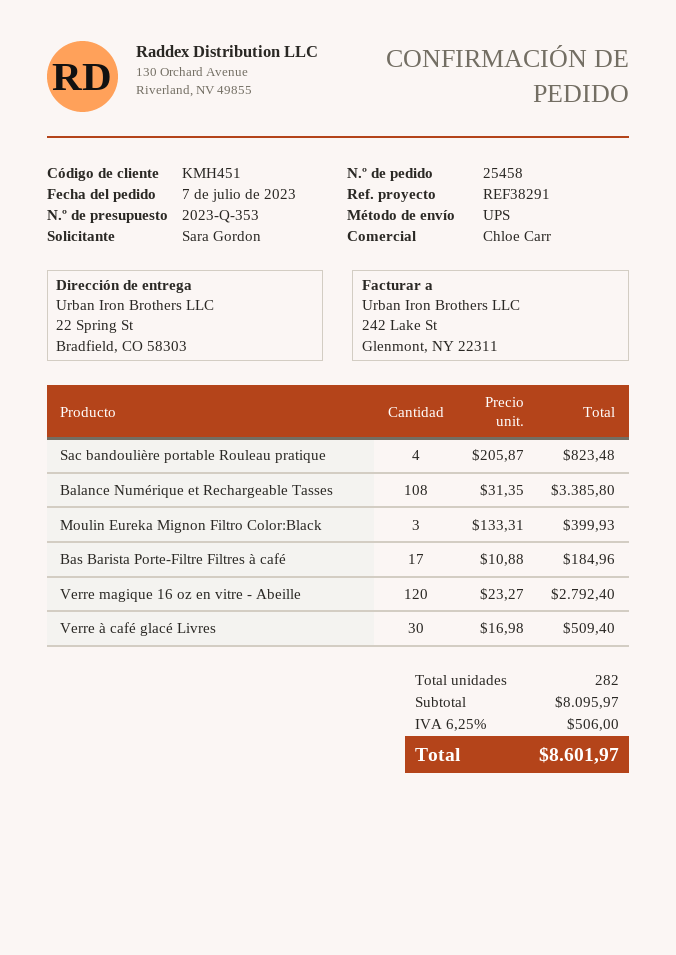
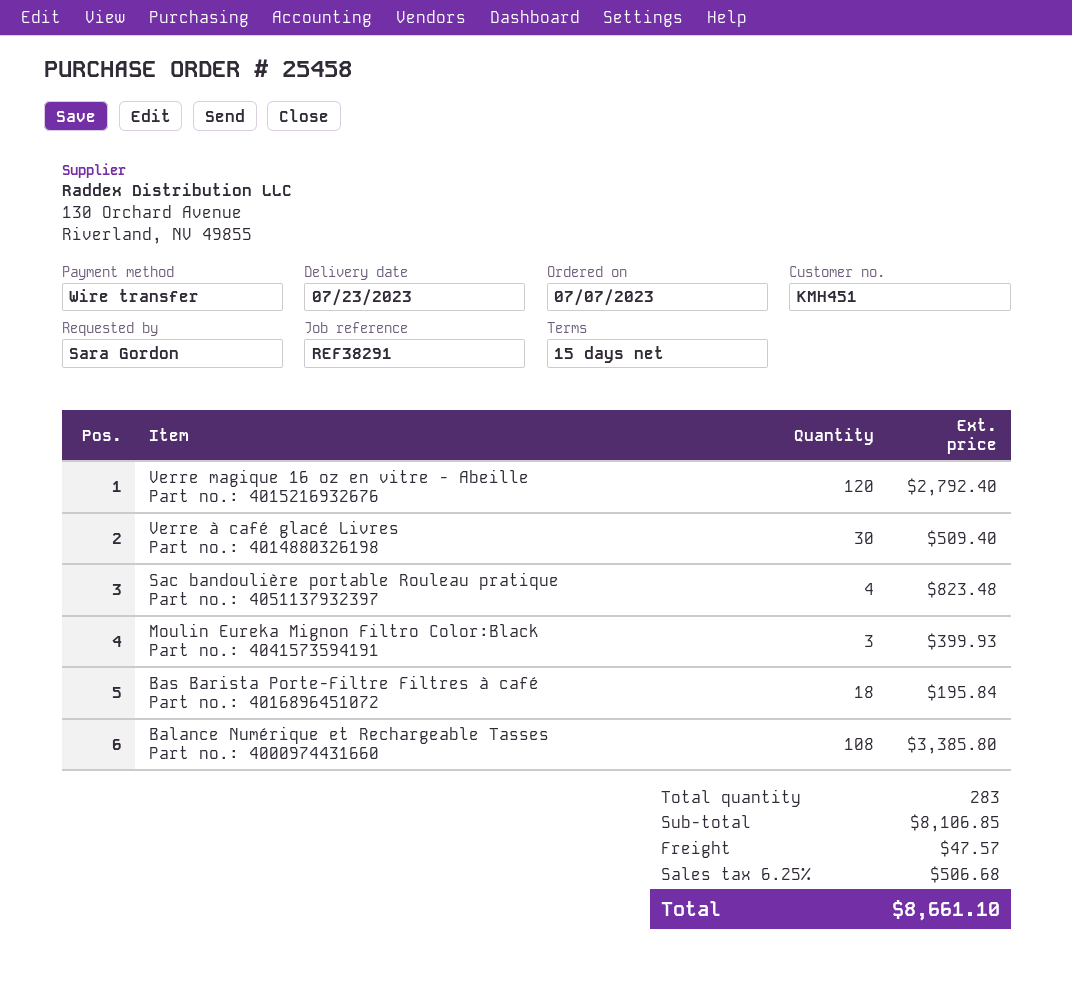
Bas Barista Porte-Filtre Filtres à café: 17 for 184.96 -> 18 for 195.84
total quantity: 282 -> 283
subtotal: 8095.97 -> 8106.85
shipping: none -> 47.57
tax: 6.25% = 506.00 -> 6.25% = 506.68
total: 8601.97 -> 8661.10

